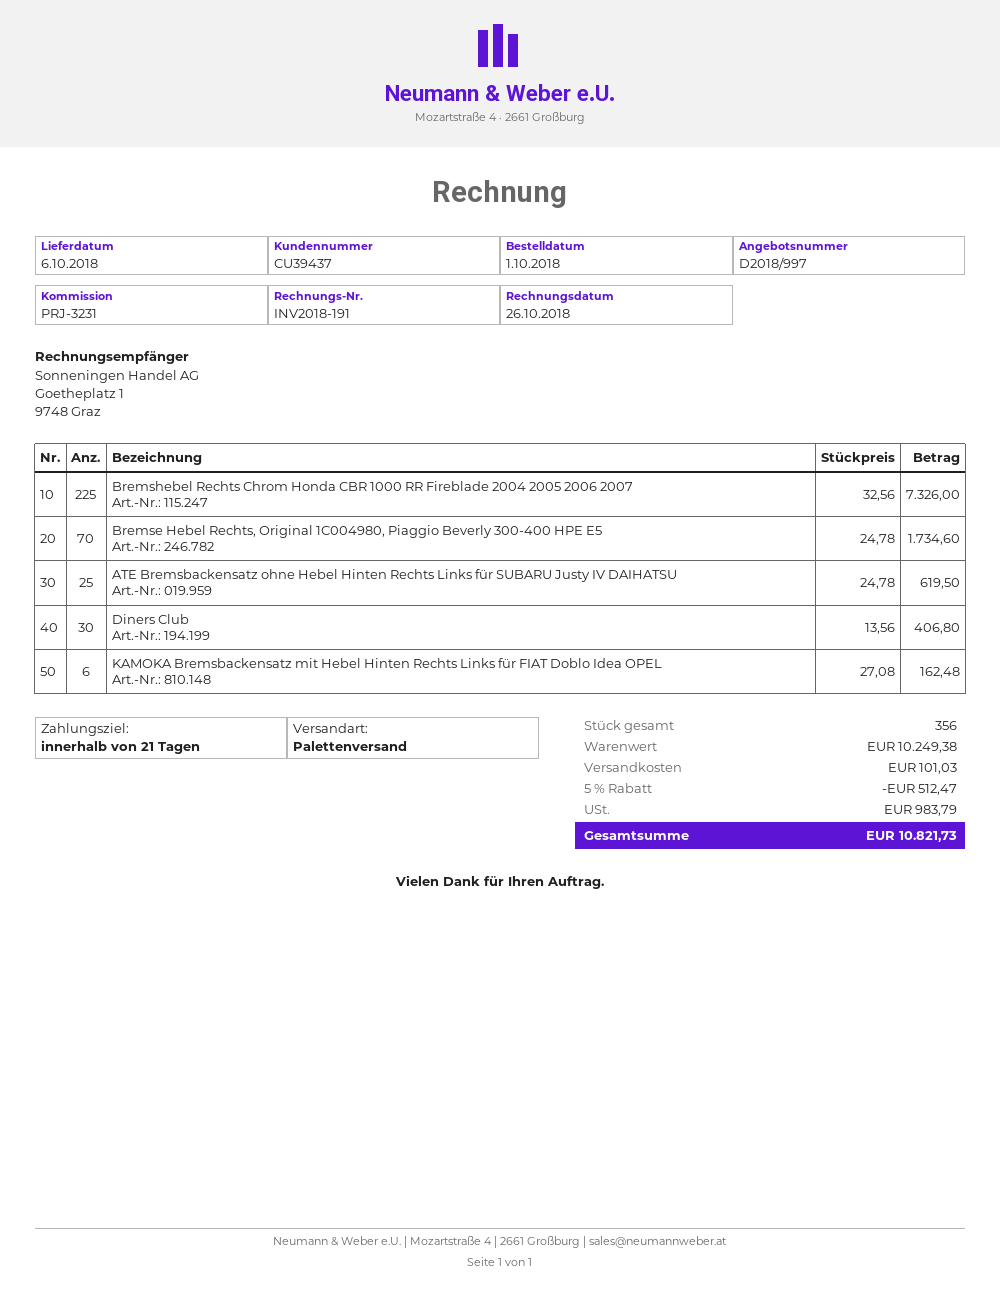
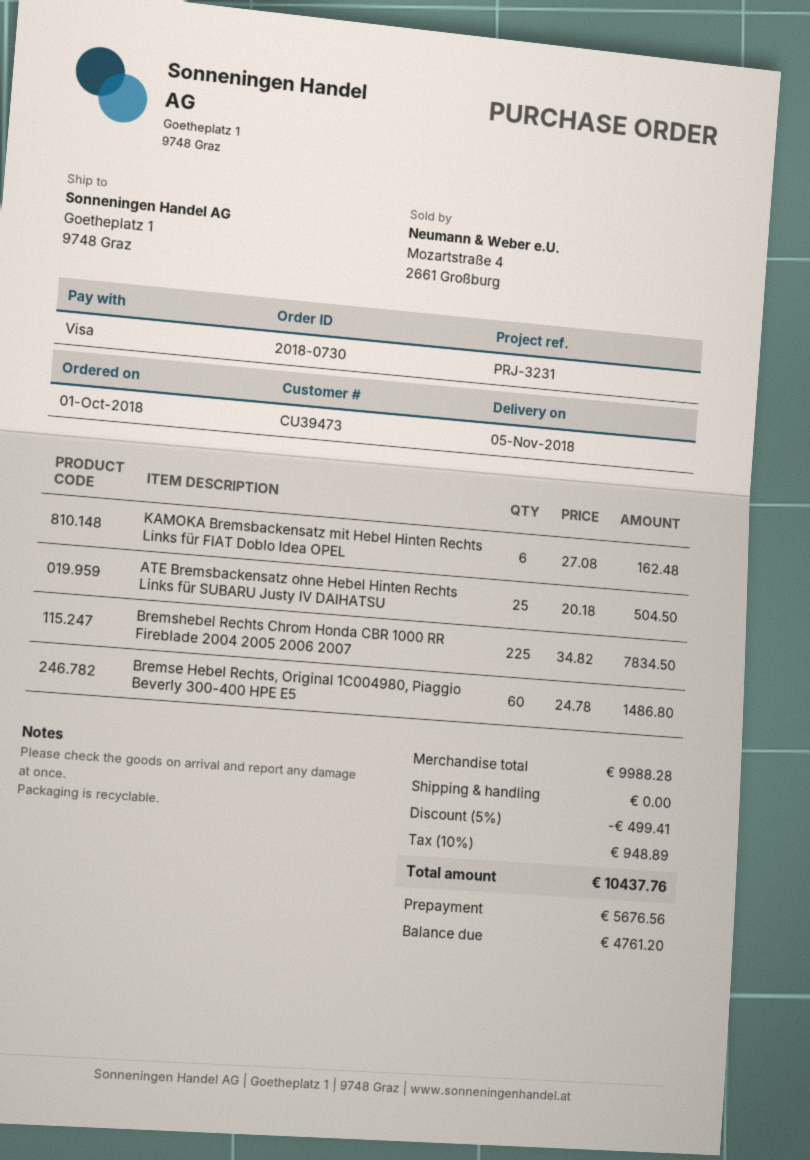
delivery date: 2018-10-06 -> 2018-11-05
customer number: CU39437 -> CU39473
Bremshebel Rechts Chrom Honda CBR 1000 RR Fireblade 2004 2005 2006 2007: 225 x 32.56 = 7326.00 -> 225 x 34.82 = 7834.50
Bremse Hebel Rechts, Original 1C004980, Piaggio Beverly 300-400 HPE E5: 70 x 24.78 = 1734.60 -> 60 x 24.78 = 1486.80
ATE Bremsbackensatz ohne Hebel Hinten Rechts Links für SUBARU Justy IV DAIHATSU: 25 x 24.78 = 619.50 -> 25 x 20.18 = 504.50
Diners Club: 30 x 13.56 = 406.80 -> none
subtotal: 10249.38 -> 9988.28
discount: 5% = 512.47 -> 5% = 499.41
shipping: 101.03 -> 0.00
tax: 983.79 -> 948.89
total: 10821.73 -> 10437.76

